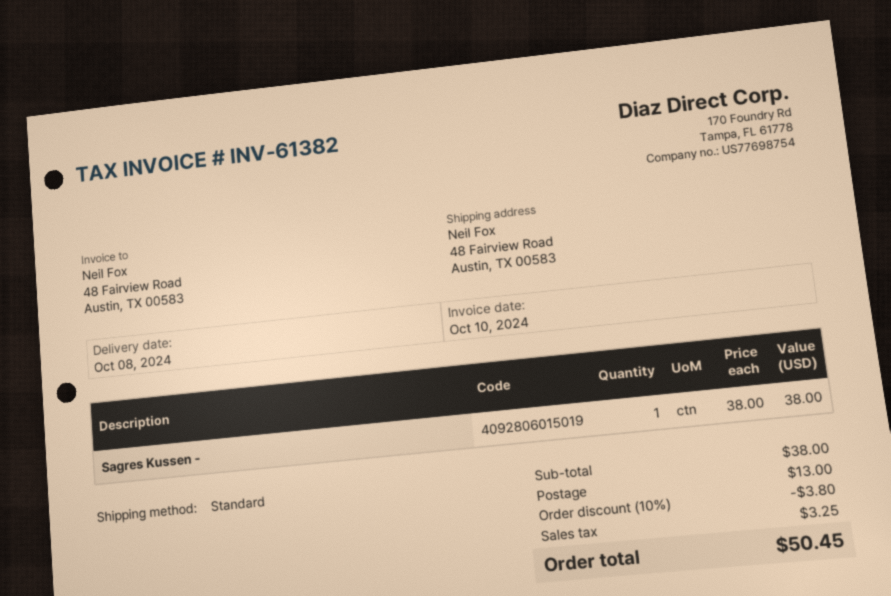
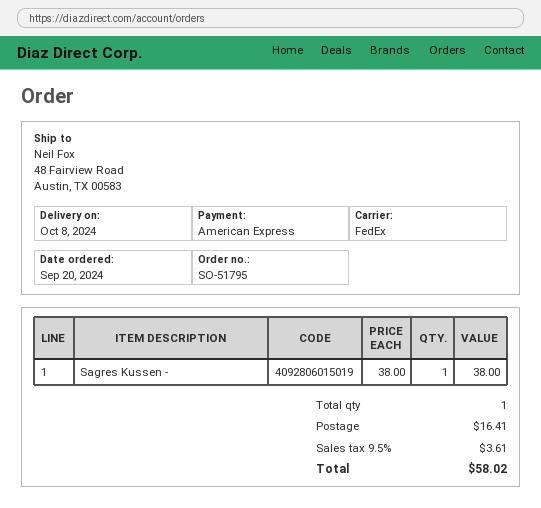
shipping method: standard -> FedEx
discount: 10% = 3.80 -> none
shipping: 13.00 -> 16.41
tax: 3.25 -> 3.61
total: 50.45 -> 58.02

